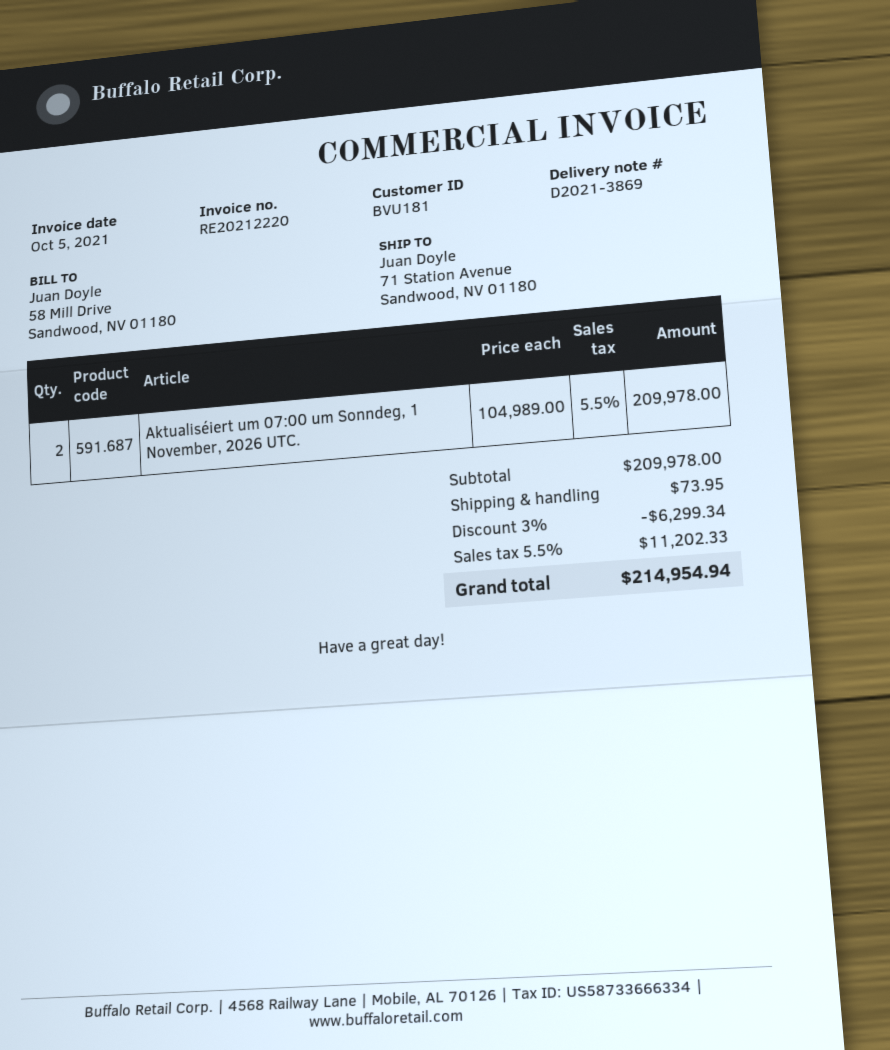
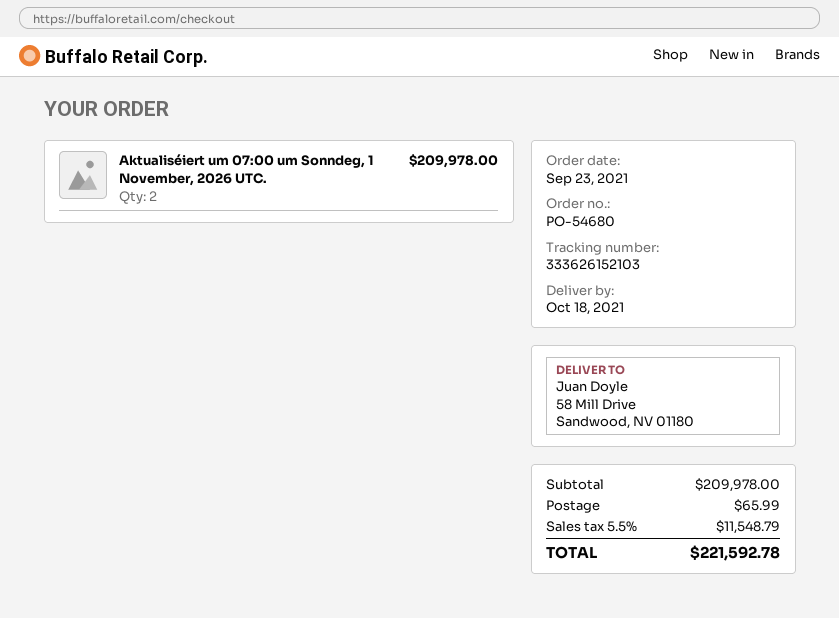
ship to: 71 Station Avenue, Sandwood, NV 01180 -> 58 Mill Drive, Sandwood, NV 01180
discount: 3% = 6299.34 -> none
shipping: 73.95 -> 65.99
tax: 5.5% = 11202.33 -> 5.5% = 11548.79
total: 214954.94 -> 221592.78

